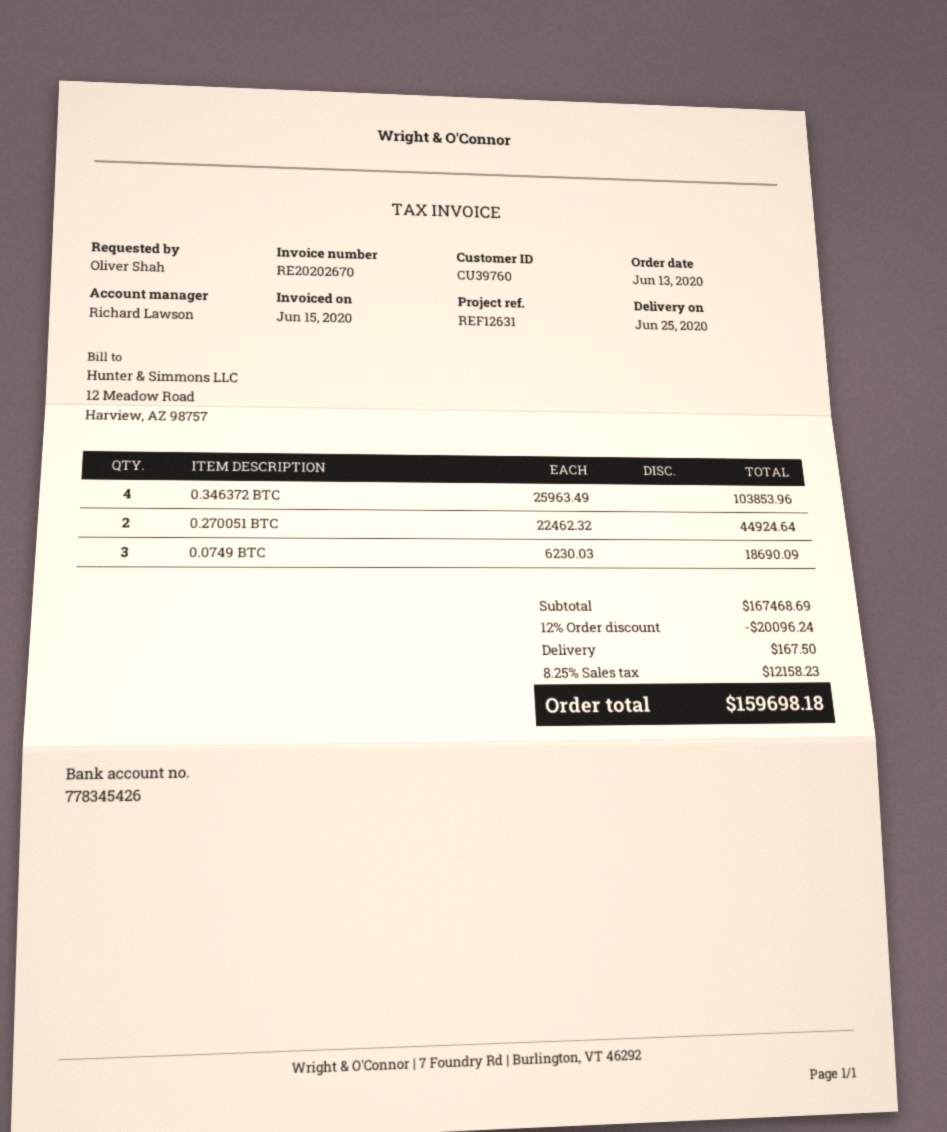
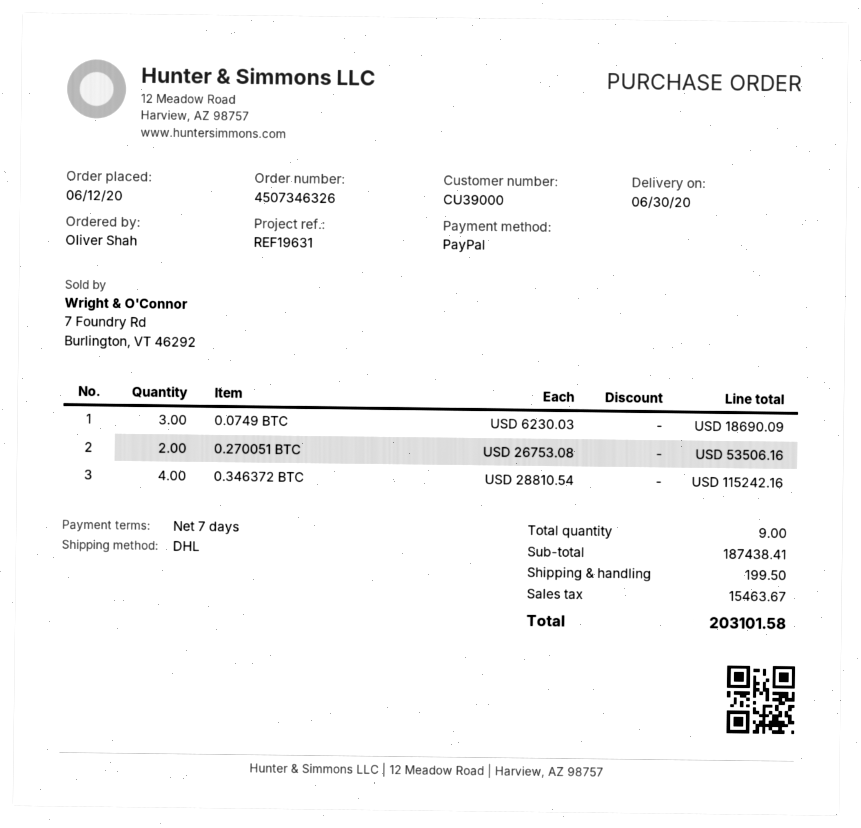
order date: 2020-06-13 -> 2020-06-12
delivery date: 2020-06-25 -> 2020-06-30
customer number: CU39760 -> CU39000
reference: REF12631 -> REF19631
0.346372 BTC: 4 x 25963.49 = 103853.96 -> 4 x 28810.54 = 115242.16
0.270051 BTC: 2 x 22462.32 = 44924.64 -> 2 x 26753.08 = 53506.16
subtotal: 167468.69 -> 187438.41
discount: 12% = 20096.24 -> none
shipping: 167.50 -> 199.50
tax: 12158.23 -> 15463.67
total: 159698.18 -> 203101.58

